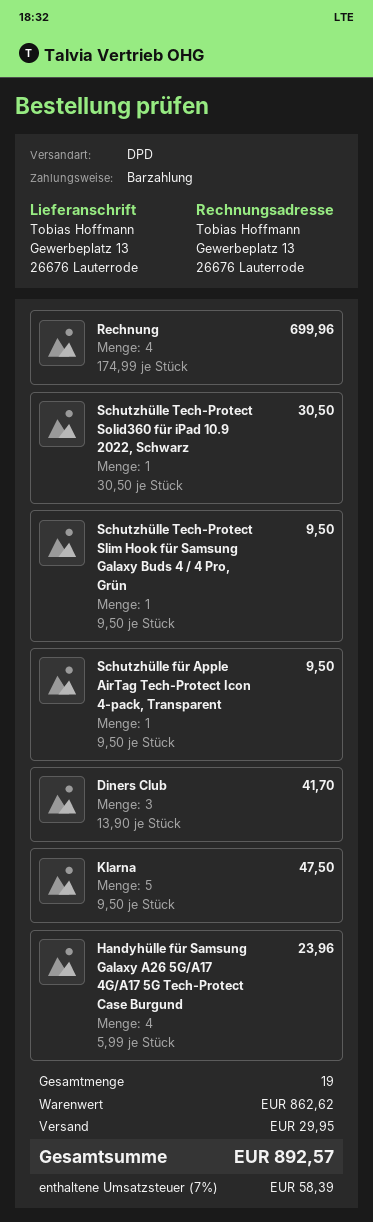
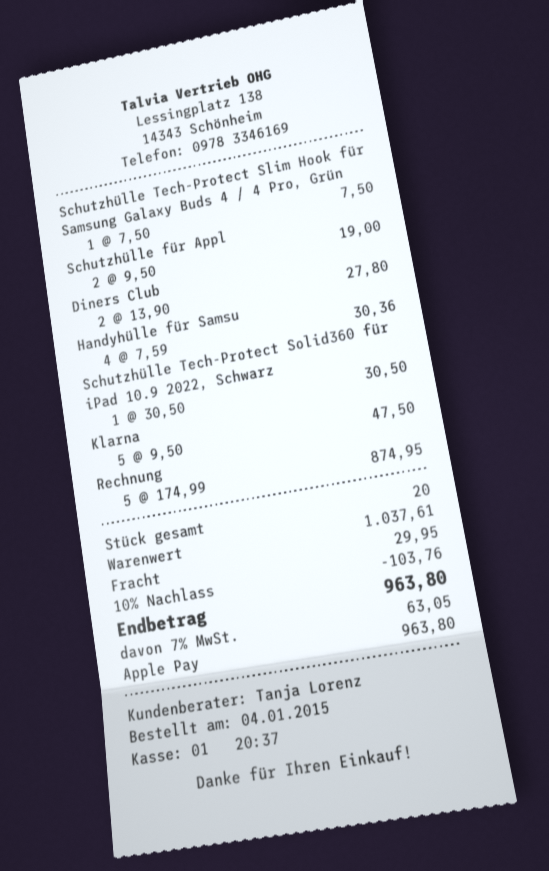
payment method: cash -> Apple Pay
Rechnung: 4 x 174.99 = 699.96 -> 5 x 174.99 = 874.95
Schutzhülle Tech-Protect Slim Hook für Samsung Galaxy Buds 4 / 4 Pro, Grün: 1 x 9.50 = 9.50 -> 1 x 7.50 = 7.50
Schutzhülle für Apple AirTag Tech-Protect Icon 4-pack, Transparent: 1 x 9.50 = 9.50 -> 2 x 9.50 = 19.00
Diners Club: 3 x 13.90 = 41.70 -> 2 x 13.90 = 27.80
Handyhülle für Samsung Galaxy A26 5G/A17 4G/A17 5G Tech-Protect Case Burgund: 4 x 5.99 = 23.96 -> 4 x 7.59 = 30.36
total quantity: 19 -> 20
subtotal: 862.62 -> 1037.61
discount: none -> 10% = 103.76
tax: 7% = 58.39 -> 7% = 63.05
total: 892.57 -> 963.80

